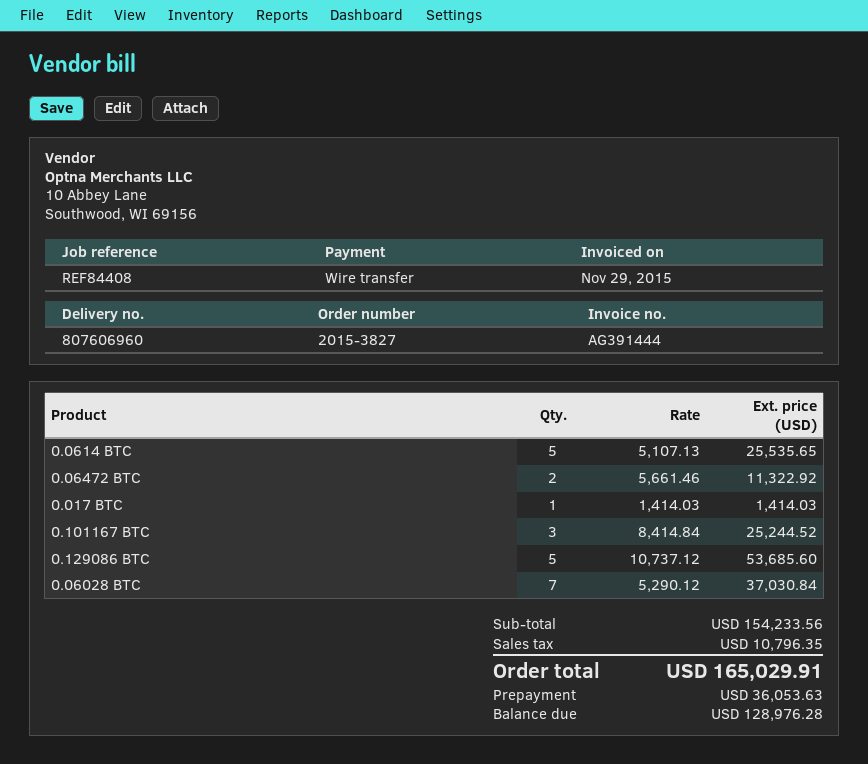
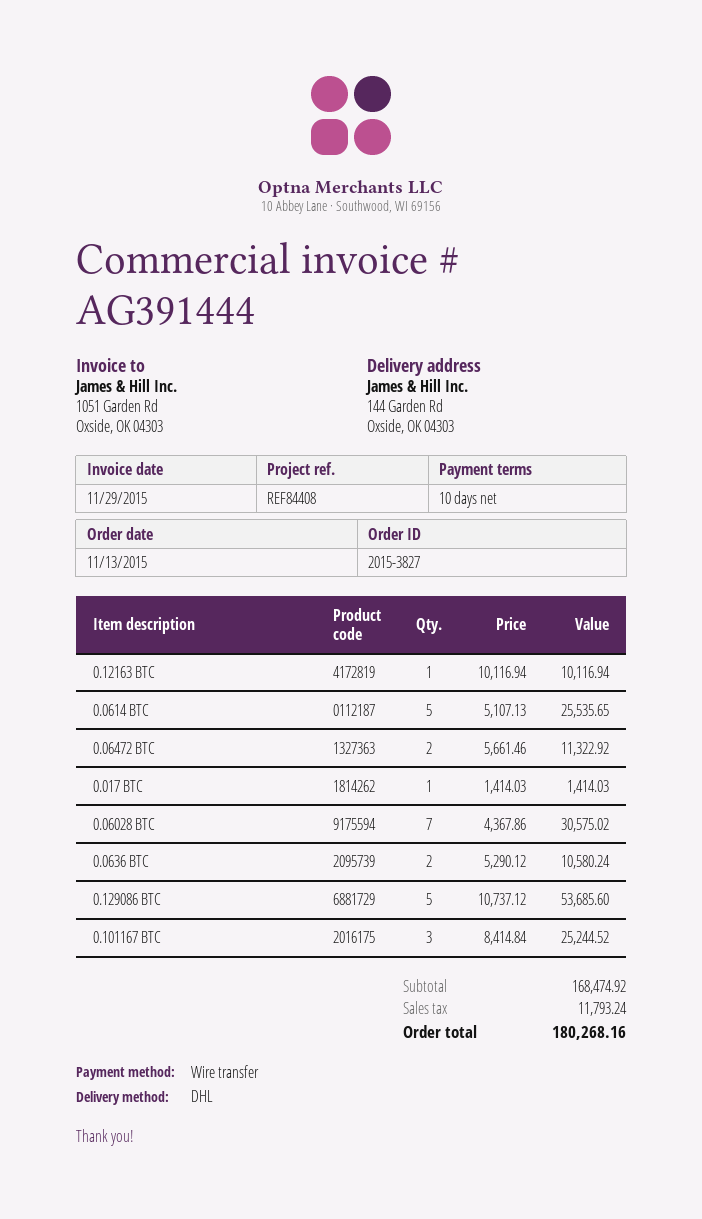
0.06028 BTC: 7 x 5290.12 = 37030.84 -> 7 x 4367.86 = 30575.02
0.12163 BTC: none -> 1 x 10116.94 = 10116.94
0.0636 BTC: none -> 2 x 5290.12 = 10580.24
subtotal: 154233.56 -> 168474.92
tax: 10796.35 -> 11793.24
total: 165029.91 -> 180268.16

